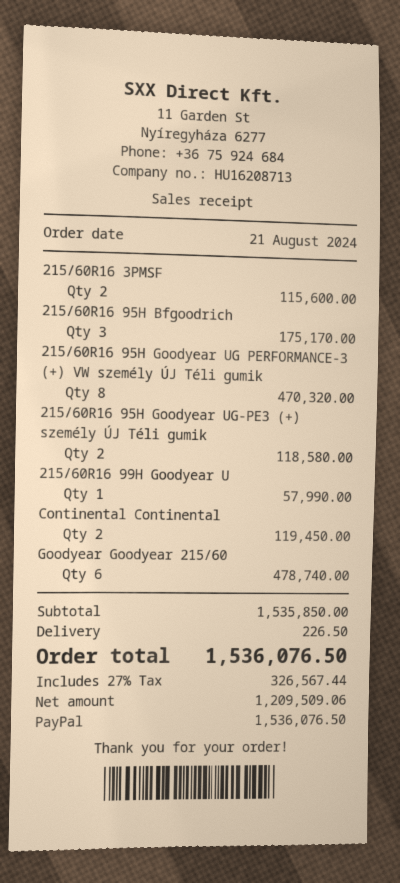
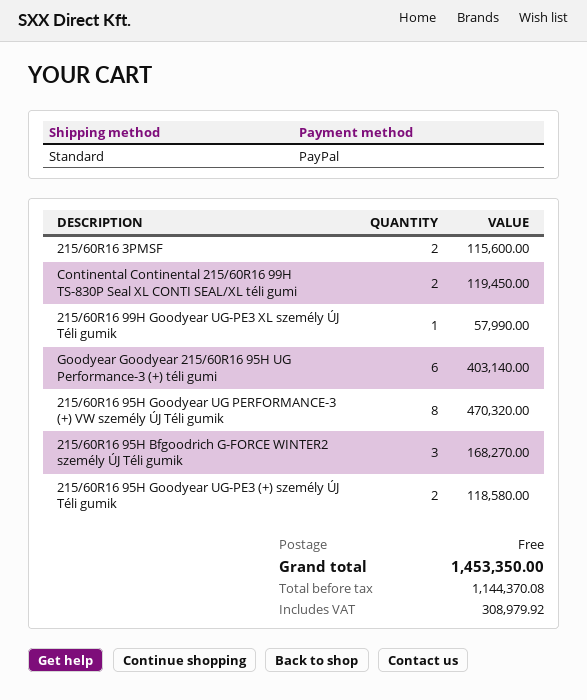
215/60R16 95H Bfgoodrich: 3 for 175170.00 -> 3 for 168270.00
Goodyear Goodyear 215/60: 6 for 478740.00 -> 6 for 403140.00
shipping: 226.50 -> 0.00
net: 1209509.06 -> 1144370.08
tax: 326567.44 -> 308979.92
total: 1536076.50 -> 1453350.00

